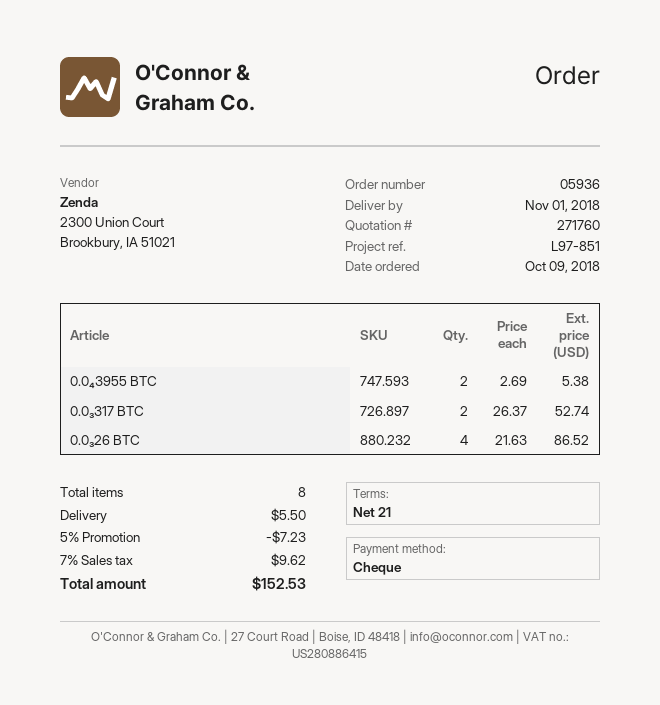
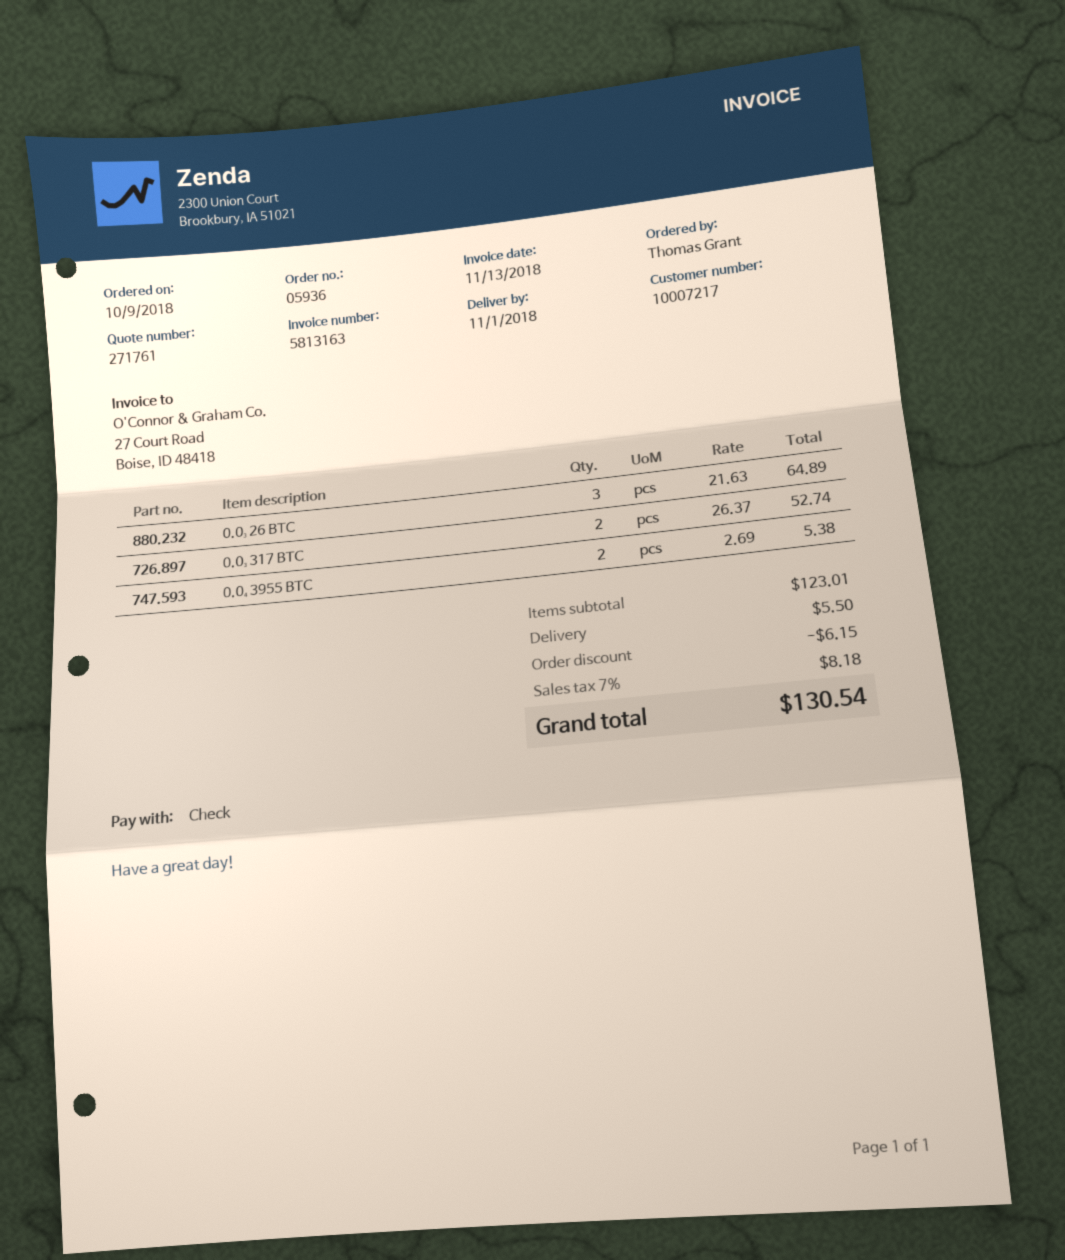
quote number: 271760 -> 271761
0.0₃26 BTC: 4 x 21.63 = 86.52 -> 3 x 21.63 = 64.89
discount: 7.23 -> 6.15
tax: 7% = 9.62 -> 7% = 8.18
total: 152.53 -> 130.54

